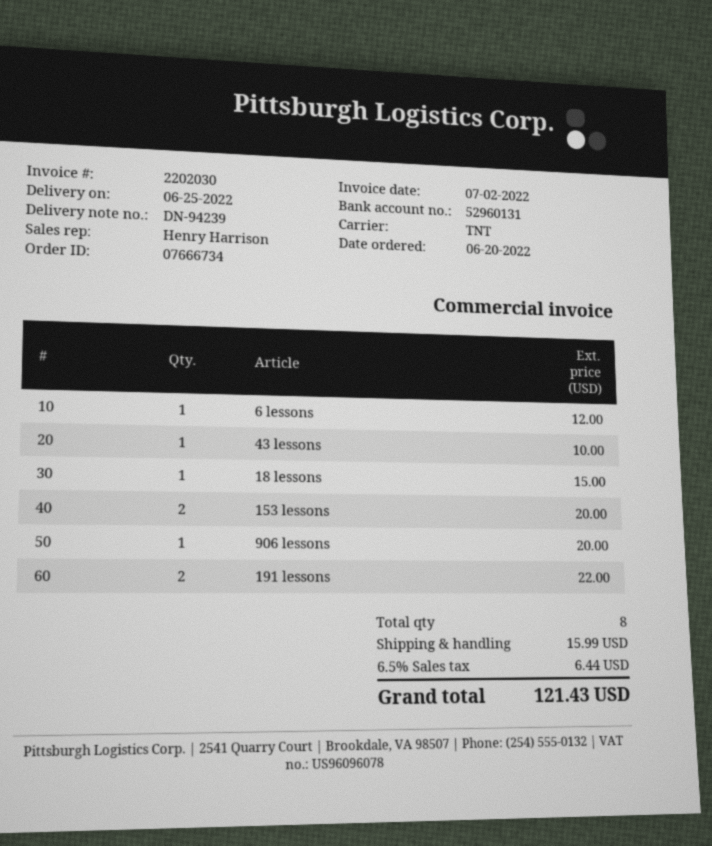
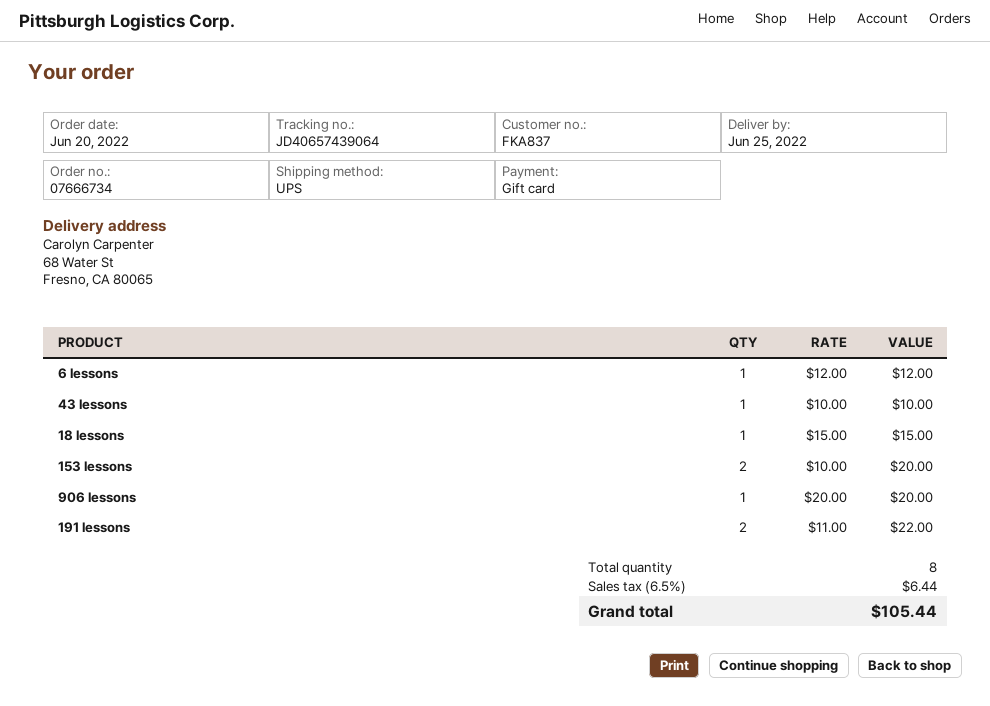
shipping method: TNT -> UPS
shipping: 15.99 -> none
total: 121.43 -> 105.44

